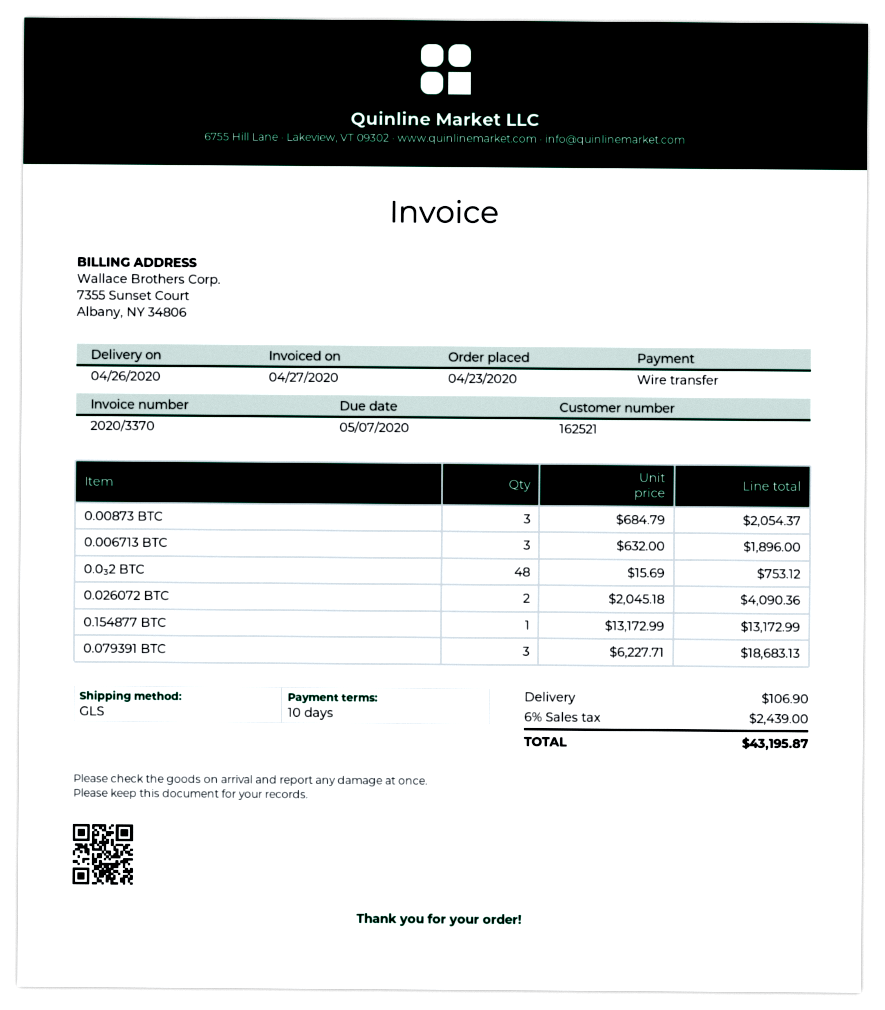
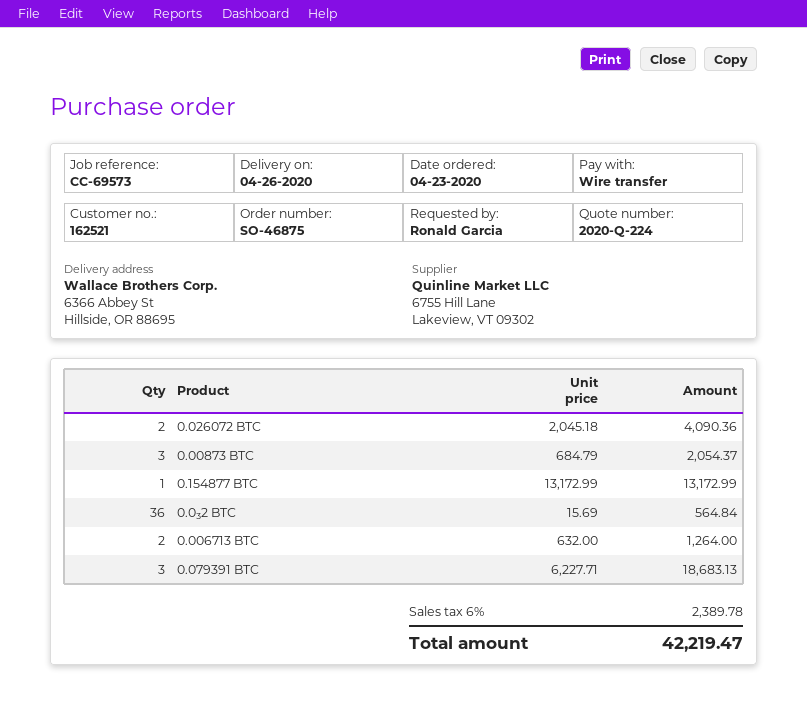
0.006713 BTC: 3 x 632.00 = 1896.00 -> 2 x 632.00 = 1264.00
0.0₃2 BTC: 48 x 15.69 = 753.12 -> 36 x 15.69 = 564.84
shipping: 106.90 -> none
tax: 6% = 2439.00 -> 6% = 2389.78
total: 43195.87 -> 42219.47

